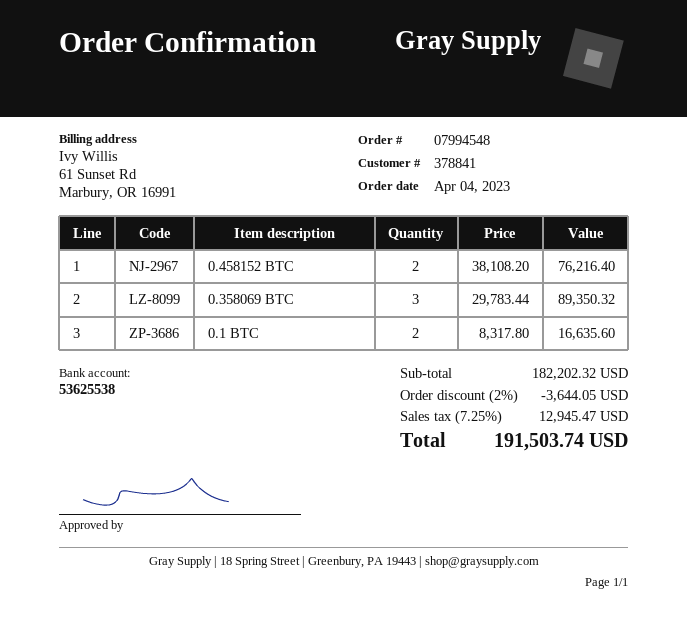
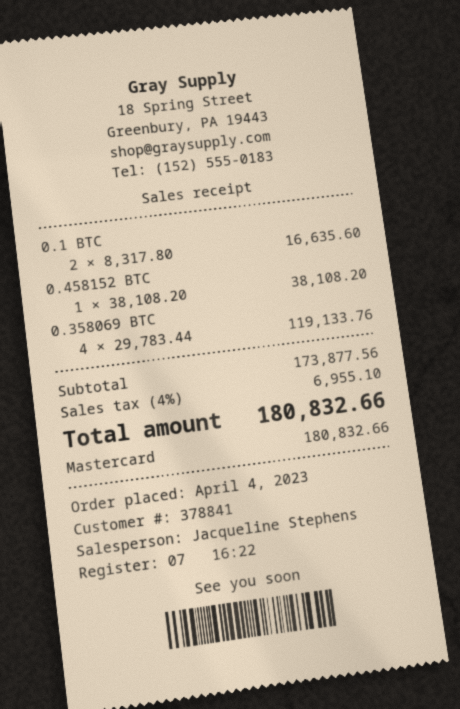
0.458152 BTC: 2 x 38108.20 = 76216.40 -> 1 x 38108.20 = 38108.20
0.358069 BTC: 3 x 29783.44 = 89350.32 -> 4 x 29783.44 = 119133.76
subtotal: 182202.32 -> 173877.56
discount: 2% = 3644.05 -> none
tax: 7.25% = 12945.47 -> 4% = 6955.10
total: 191503.74 -> 180832.66

